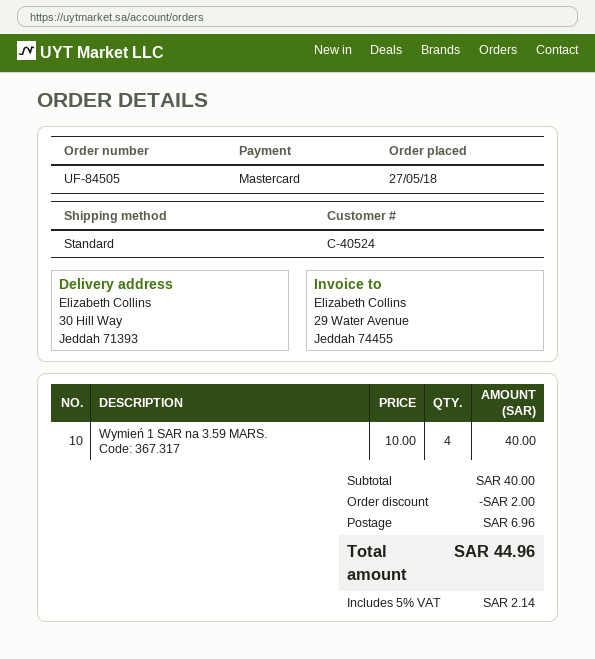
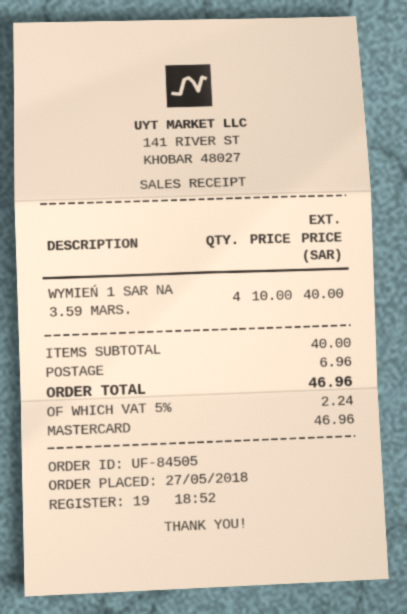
discount: 2.00 -> none
tax: 5% = 2.14 -> 5% = 2.24
total: 44.96 -> 46.96

